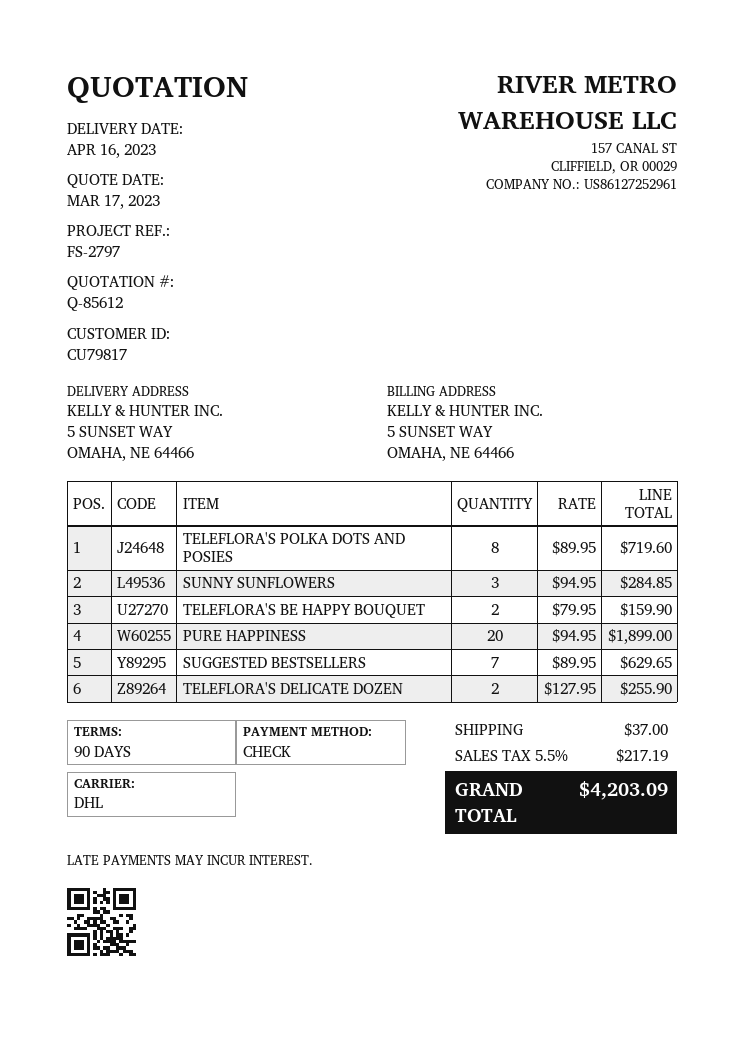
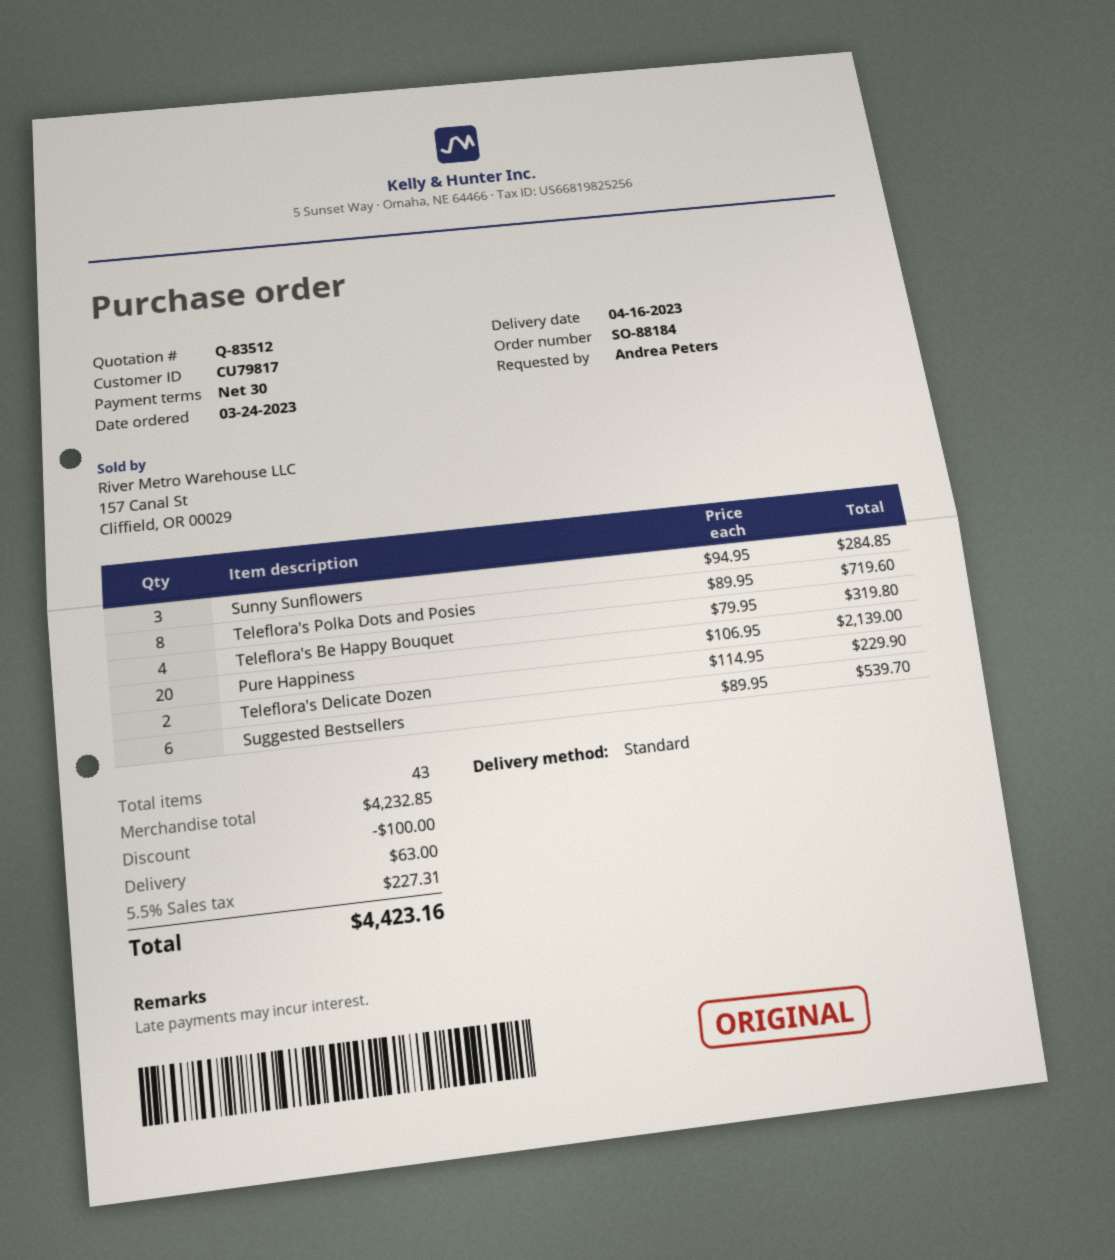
quote number: Q-85612 -> Q-83512
payment terms: 90 days -> 30 days
shipping method: DHL -> standard
TELEFLORA'S BE HAPPY BOUQUET: 2 x 79.95 = 159.90 -> 4 x 79.95 = 319.80
PURE HAPPINESS: 20 x 94.95 = 1899.00 -> 20 x 106.95 = 2139.00
SUGGESTED BESTSELLERS: 7 x 89.95 = 629.65 -> 6 x 89.95 = 539.70
TELEFLORA'S DELICATE DOZEN: 2 x 127.95 = 255.90 -> 2 x 114.95 = 229.90
discount: none -> 100.00
shipping: 37.00 -> 63.00
tax: 5.5% = 217.19 -> 5.5% = 227.31
total: 4203.09 -> 4423.16

